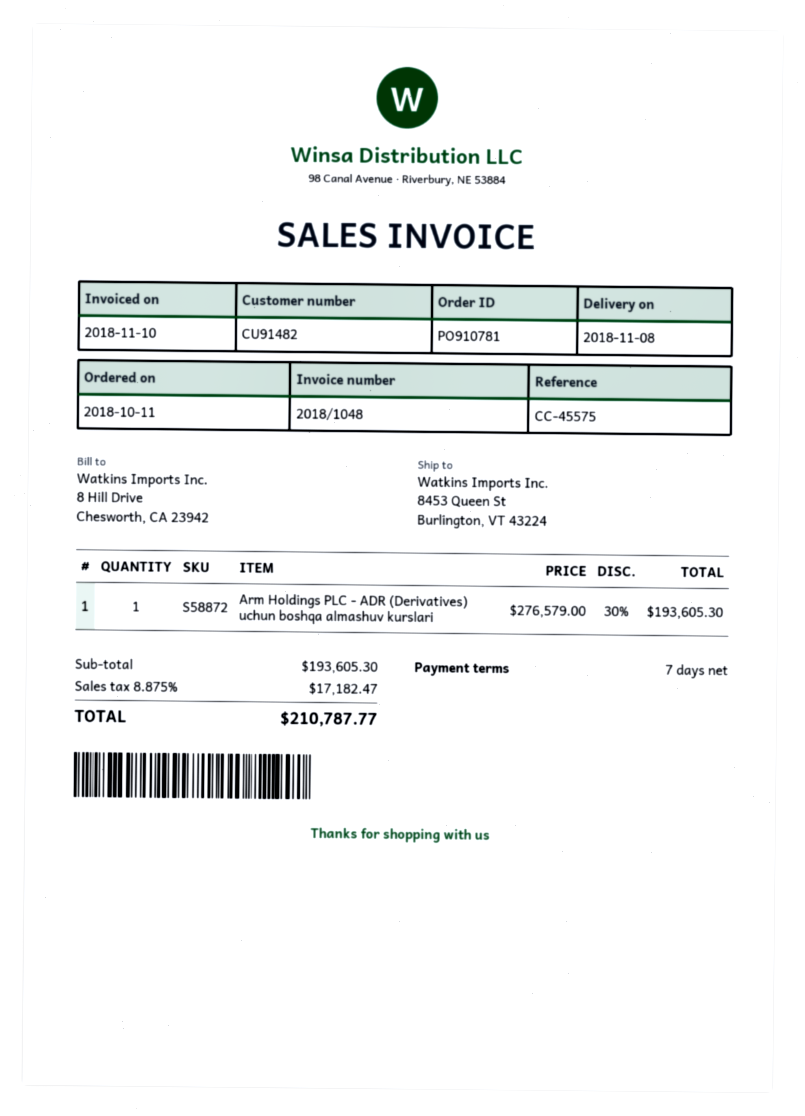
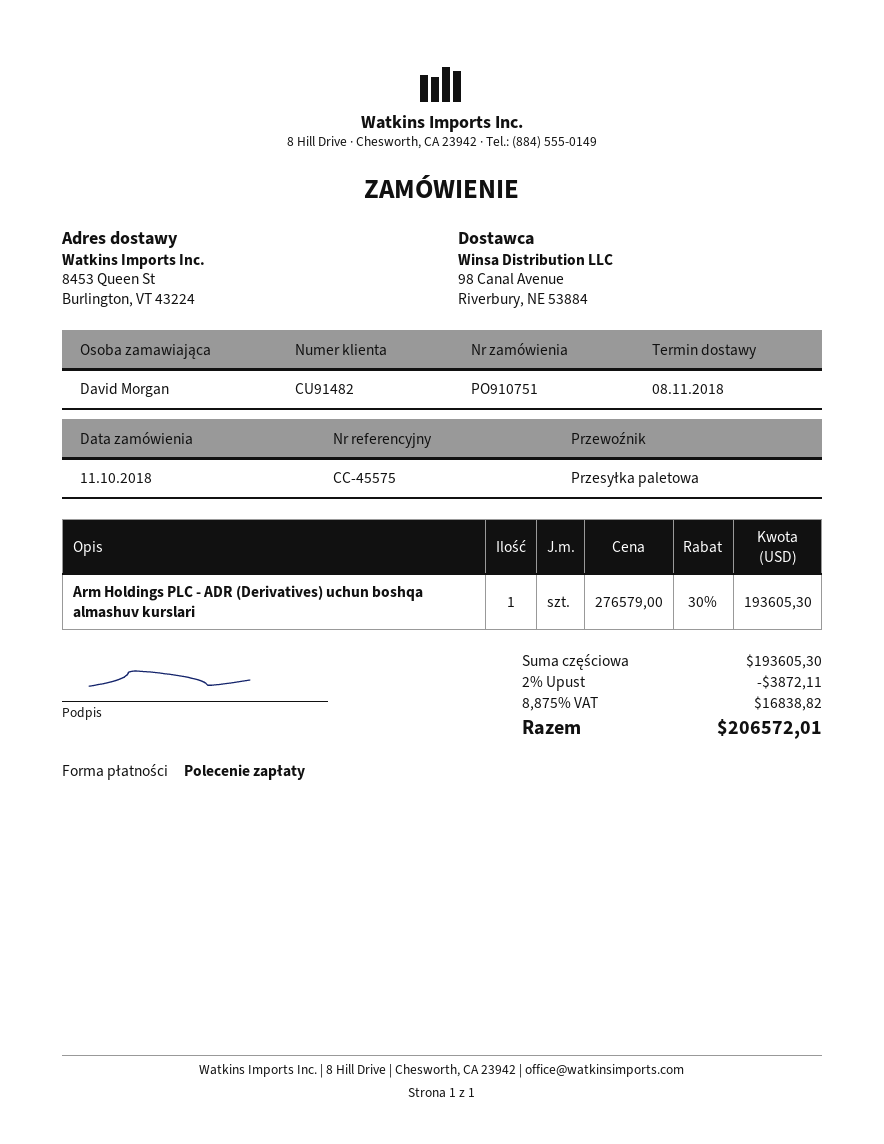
order number: PO910781 -> PO910751
discount: none -> 2% = 3872.11
tax: 8.875% = 17182.47 -> 8.875% = 16838.82
total: 210787.77 -> 206572.01

